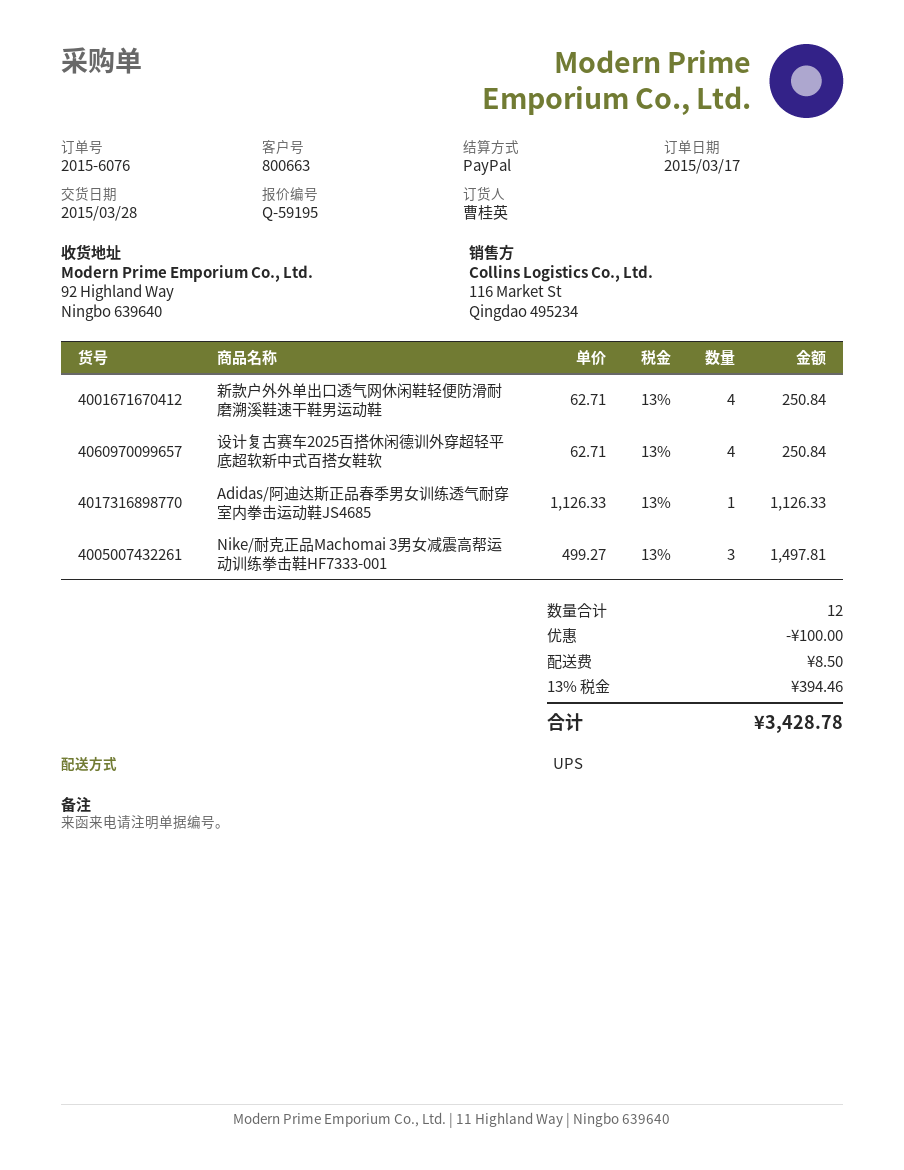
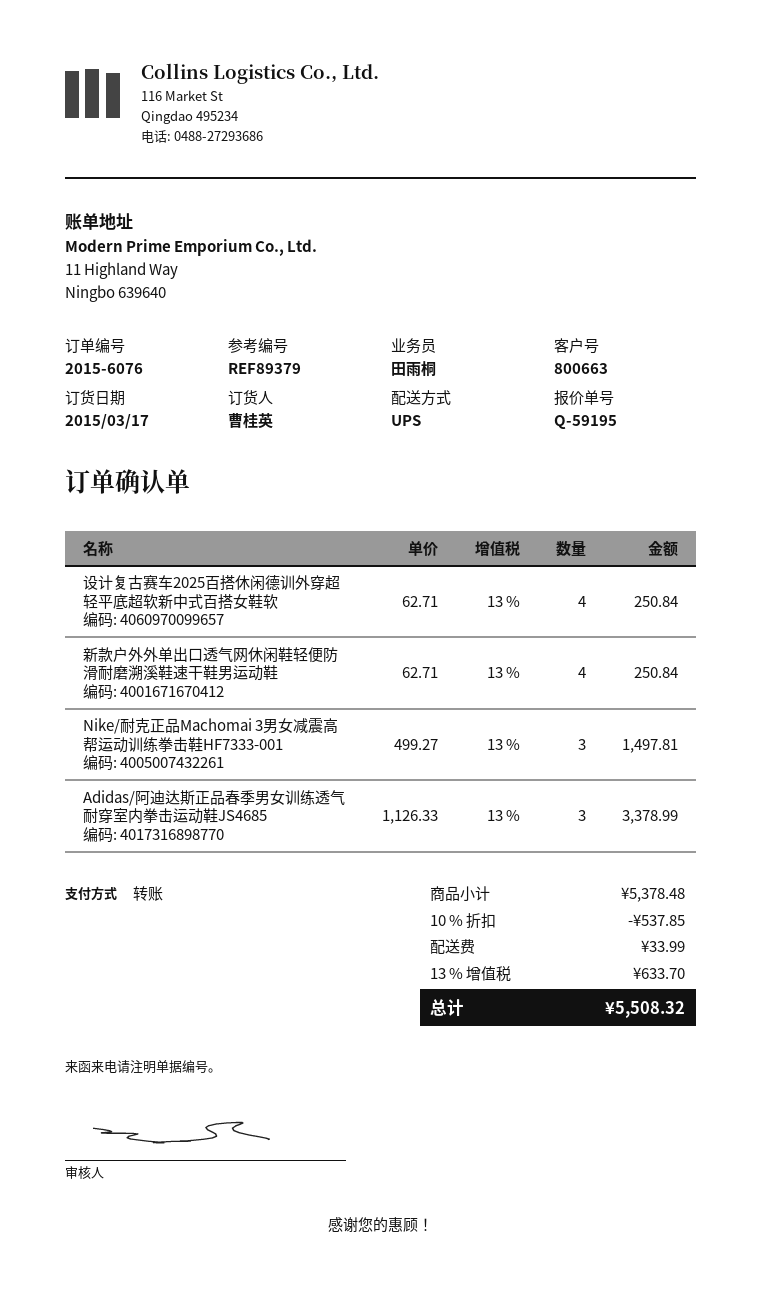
payment method: PayPal -> bank transfer
Adidas/阿迪达斯正品春季男女训练透气耐穿室内拳击运动鞋JS4685: 1 x 1126.33 = 1126.33 -> 3 x 1126.33 = 3378.99
discount: 100.00 -> 537.85
shipping: 8.50 -> 33.99
tax: 13% = 394.46 -> 13% = 633.70
total: 3428.78 -> 5508.32

